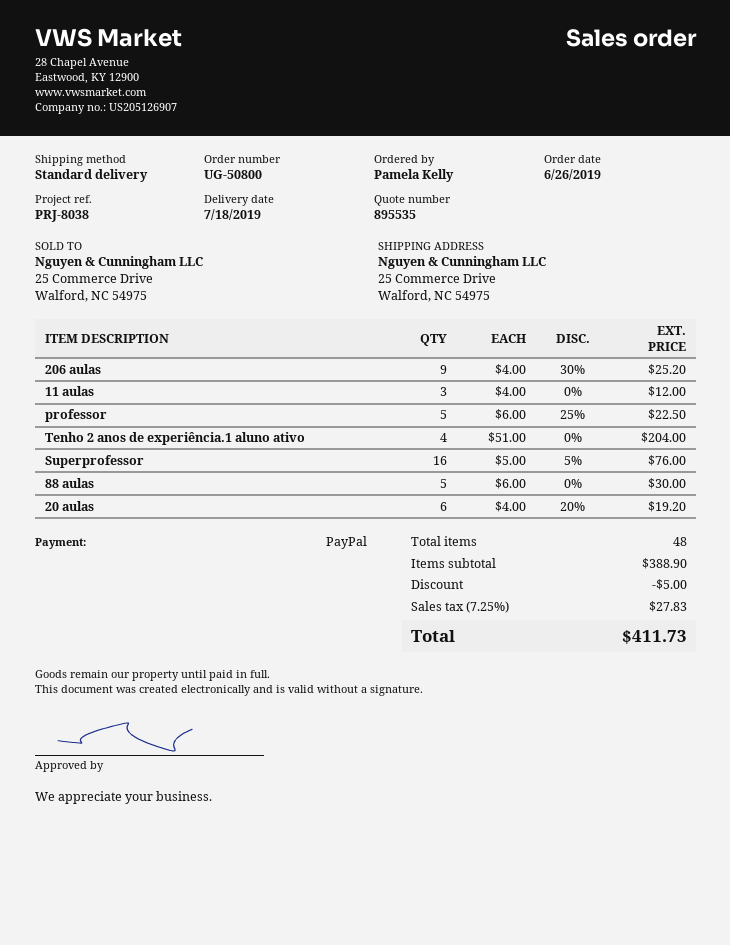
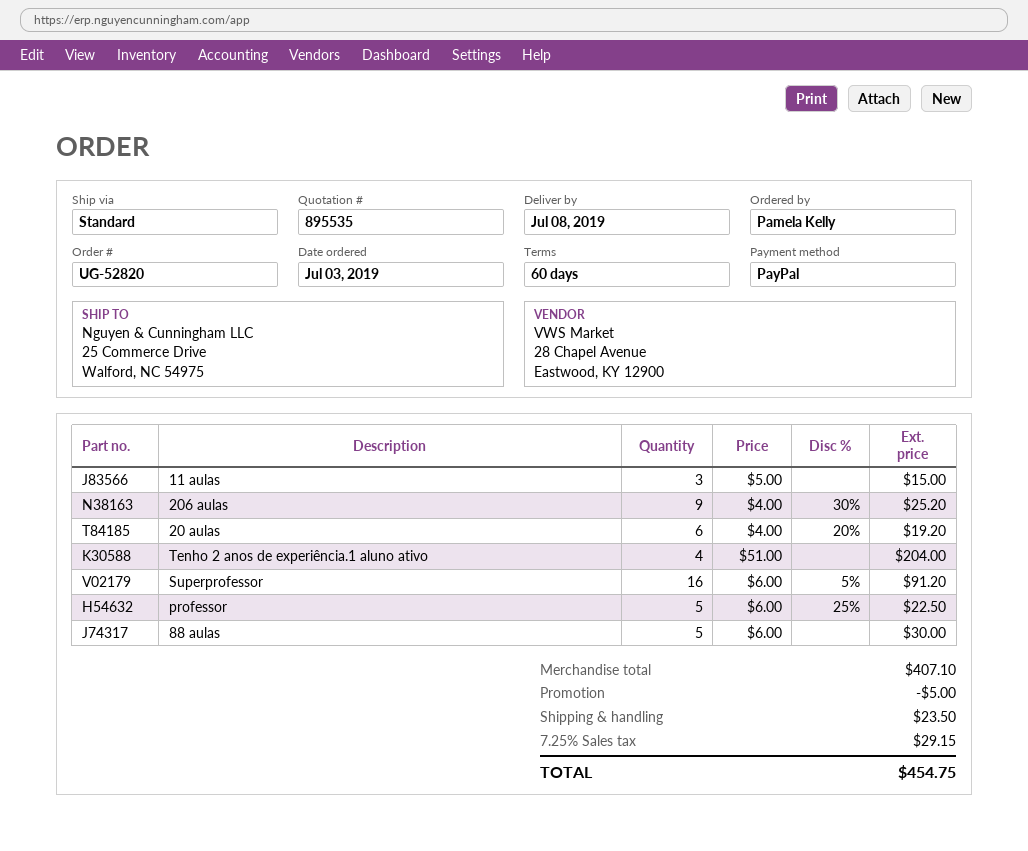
order number: UG-50800 -> UG-52820
order date: 2019-06-26 -> 2019-07-03
delivery date: 2019-07-18 -> 2019-07-08
11 aulas: 3 x 4.00 = 12.00 -> 3 x 5.00 = 15.00
Superprofessor: 16 x 5.00 - 5% = 76.00 -> 16 x 6.00 - 5% = 91.20
subtotal: 388.90 -> 407.10
shipping: none -> 23.50
tax: 7.25% = 27.83 -> 7.25% = 29.15
total: 411.73 -> 454.75

